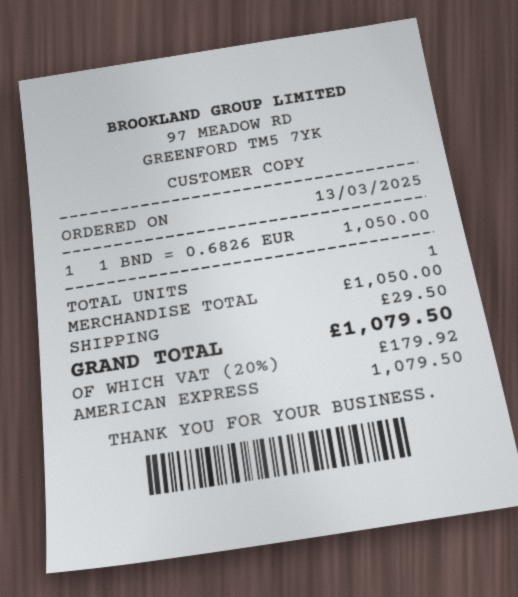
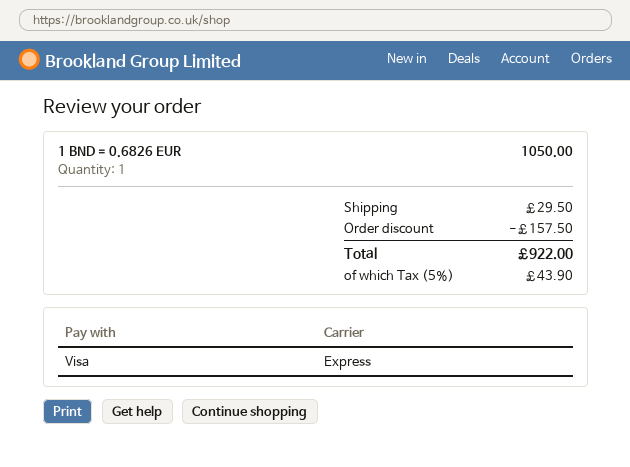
payment method: American Express -> Visa
discount: none -> 157.50
tax: 20% = 179.92 -> 5% = 43.90
total: 1079.50 -> 922.00

